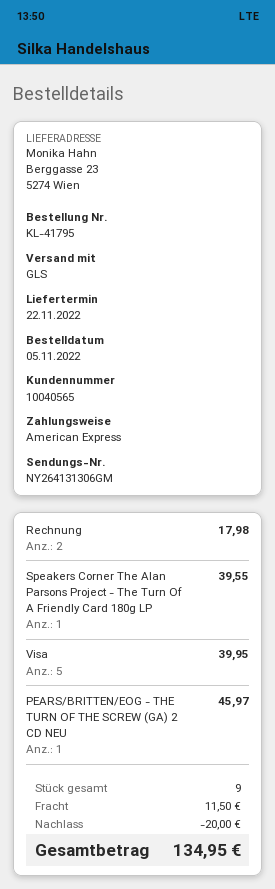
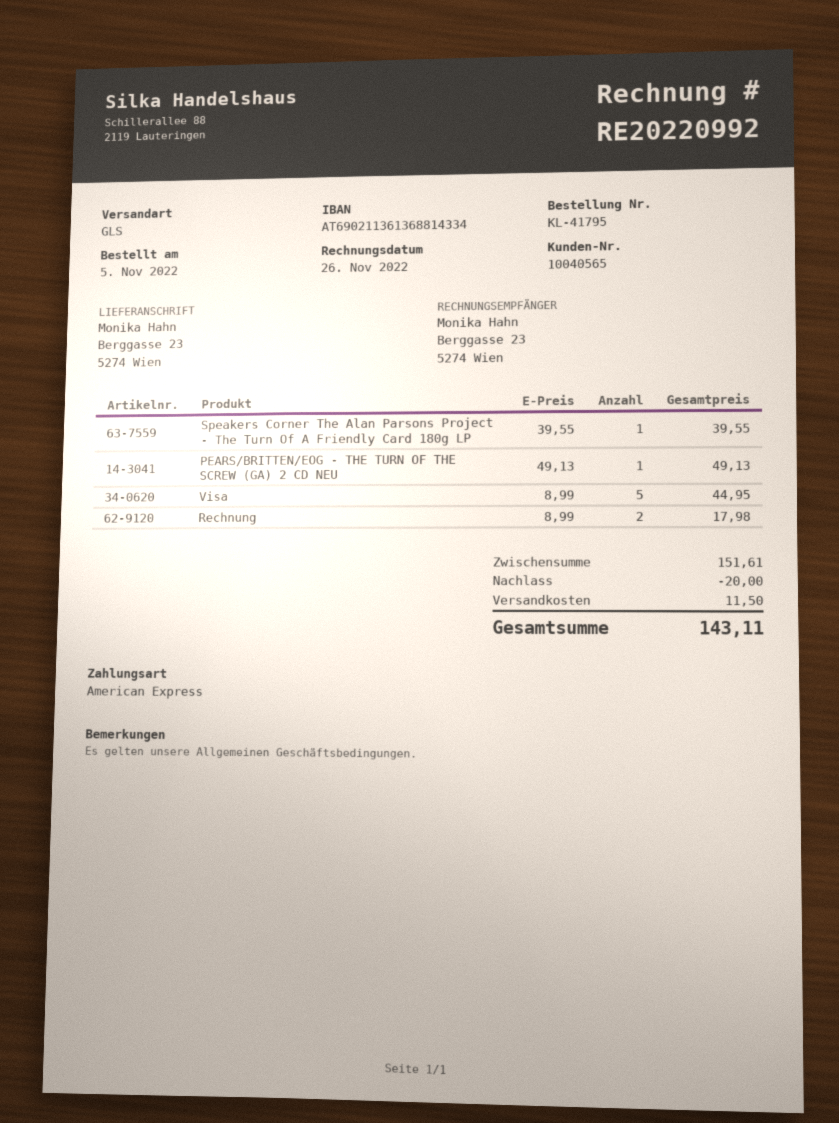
Visa: 5 for 39.95 -> 5 for 44.95
PEARS/BRITTEN/EOG - THE TURN OF THE SCREW (GA) 2 CD NEU: 1 for 45.97 -> 1 for 49.13
total: 134.95 -> 143.11

